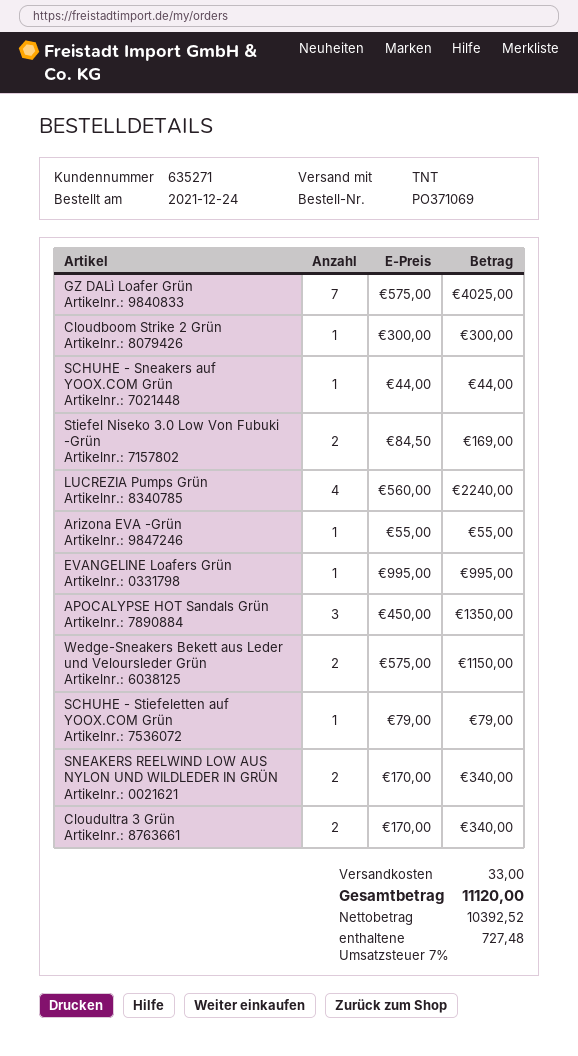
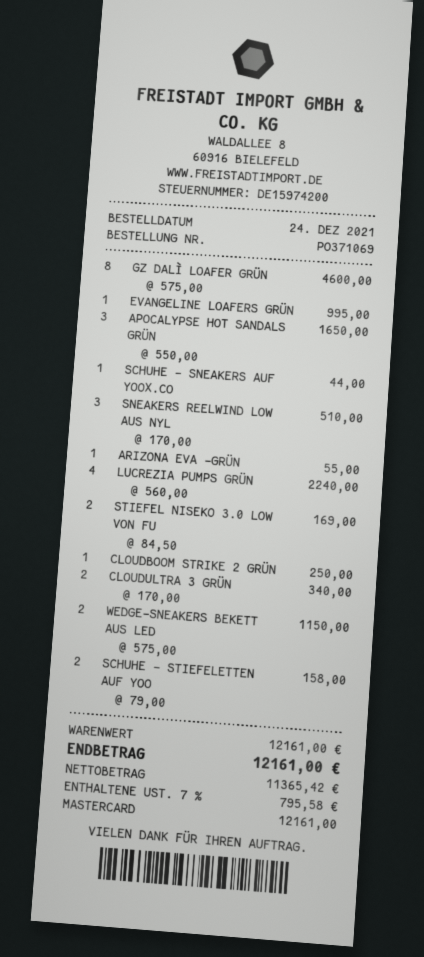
GZ DALì Loafer Grün: 7 x 575.00 = 4025.00 -> 8 x 575.00 = 4600.00
Cloudboom Strike 2 Grün: 1 x 300.00 = 300.00 -> 1 x 250.00 = 250.00
APOCALYPSE HOT Sandals Grün: 3 x 450.00 = 1350.00 -> 3 x 550.00 = 1650.00
SCHUHE - Stiefeletten auf YOOX.COM Grün: 1 x 79.00 = 79.00 -> 2 x 79.00 = 158.00
SNEAKERS REELWIND LOW AUS NYLON UND WILDLEDER IN GRÜN: 2 x 170.00 = 340.00 -> 3 x 170.00 = 510.00
shipping: 33.00 -> none
net: 10392.52 -> 11365.42
tax: 7% = 727.48 -> 7% = 795.58
total: 11120.00 -> 12161.00

